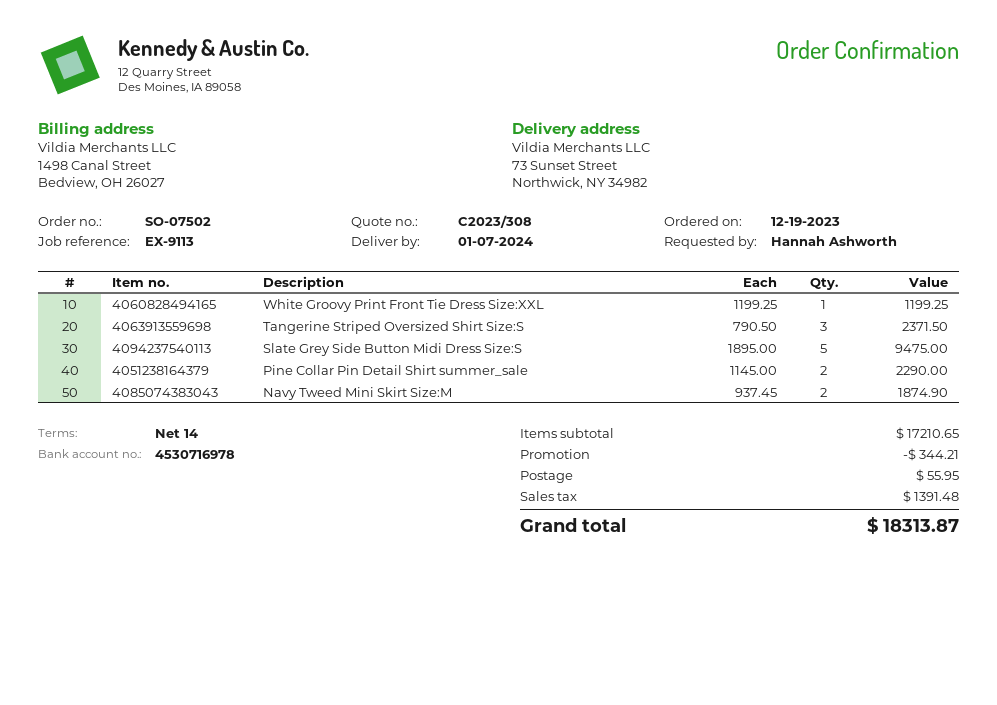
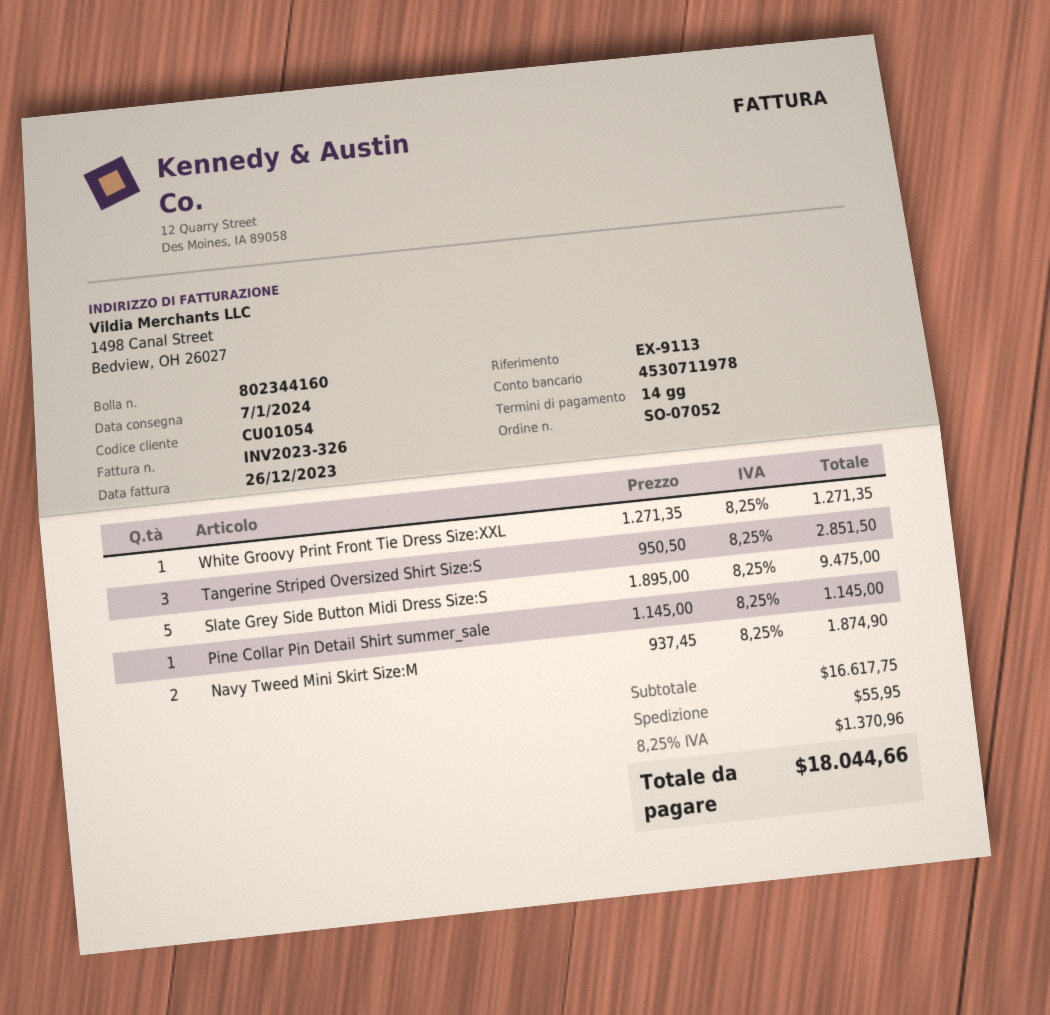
order number: SO-07502 -> SO-07052
bank account: 4530716978 -> 4530711978
White Groovy Print Front Tie Dress Size:XXL: 1 x 1199.25 = 1199.25 -> 1 x 1271.35 = 1271.35
Tangerine Striped Oversized Shirt Size:S: 3 x 790.50 = 2371.50 -> 3 x 950.50 = 2851.50
Pine Collar Pin Detail Shirt summer_sale: 2 x 1145.00 = 2290.00 -> 1 x 1145.00 = 1145.00
subtotal: 17210.65 -> 16617.75
discount: 344.21 -> none
tax: 1391.48 -> 1370.96
total: 18313.87 -> 18044.66

